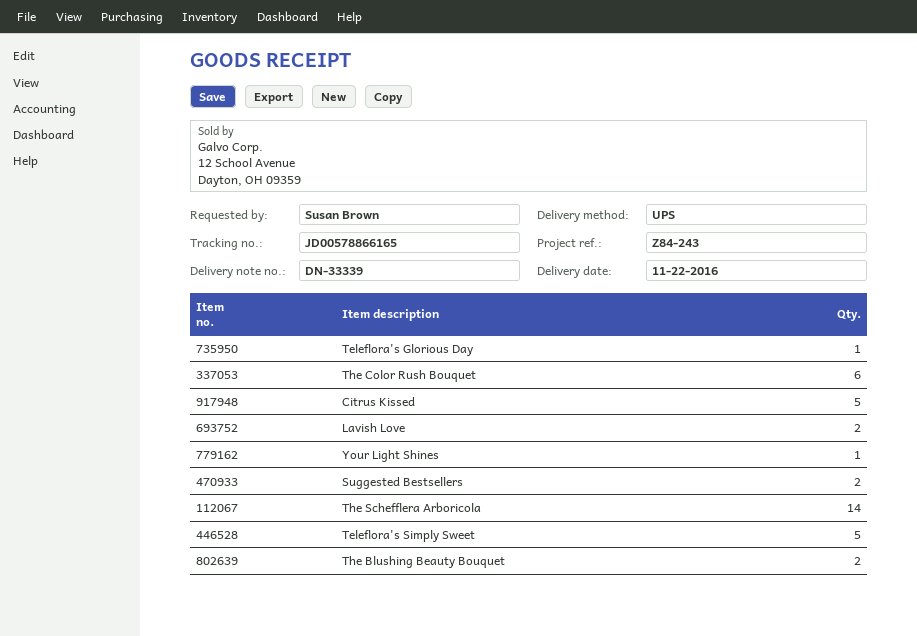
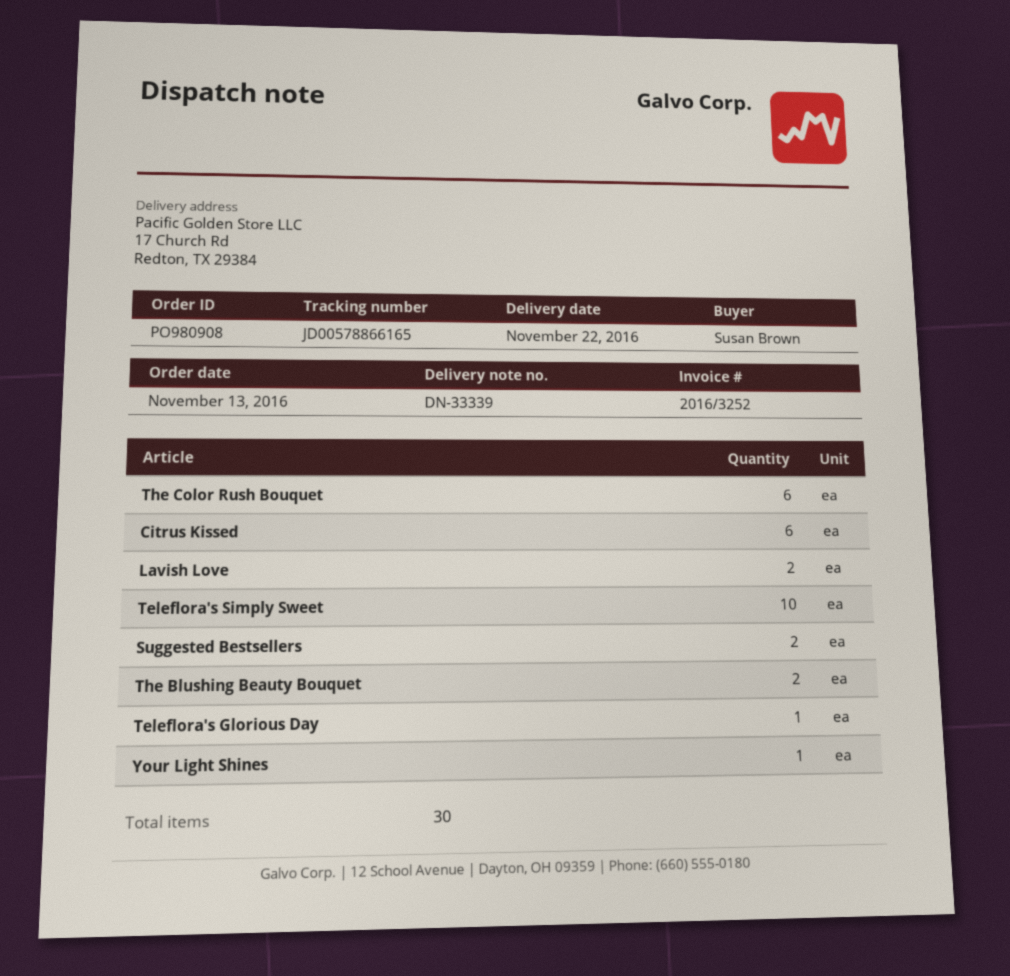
Citrus Kissed: 5 -> 6
The Schefflera Arboricola: 14 -> none
Teleflora's Simply Sweet: 5 -> 10

